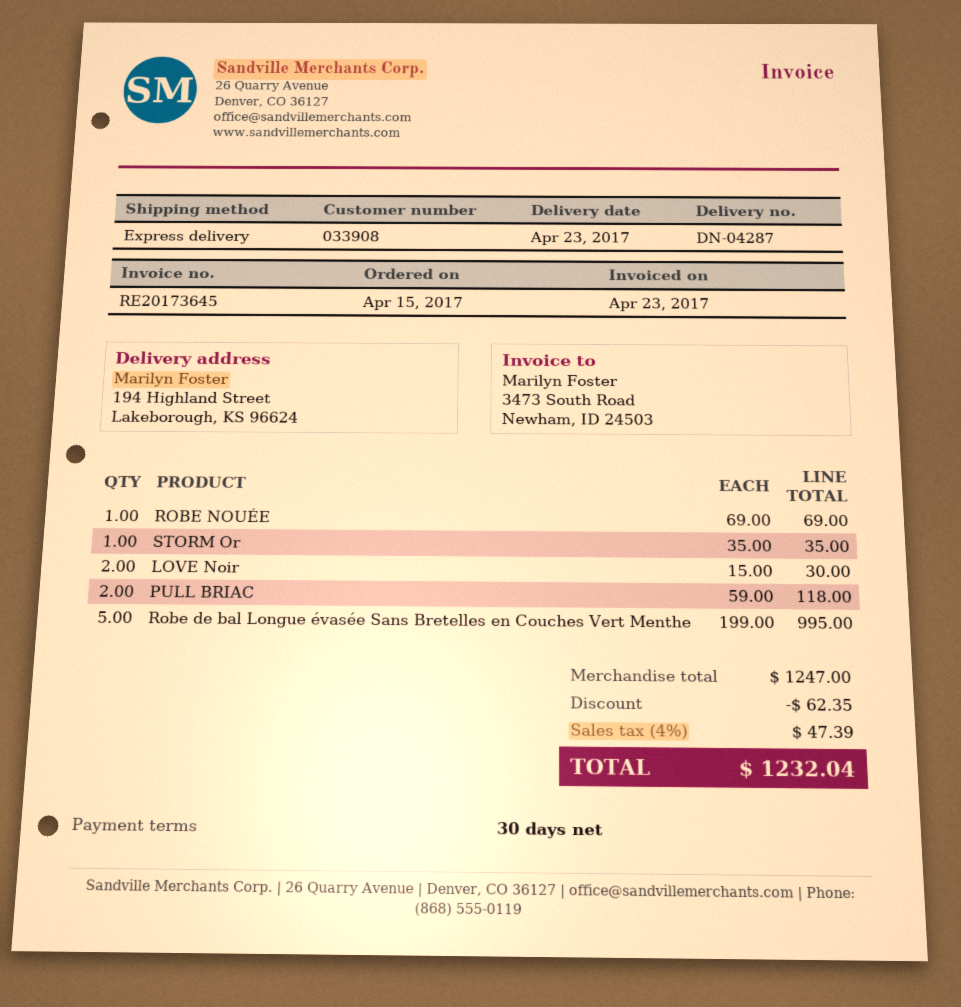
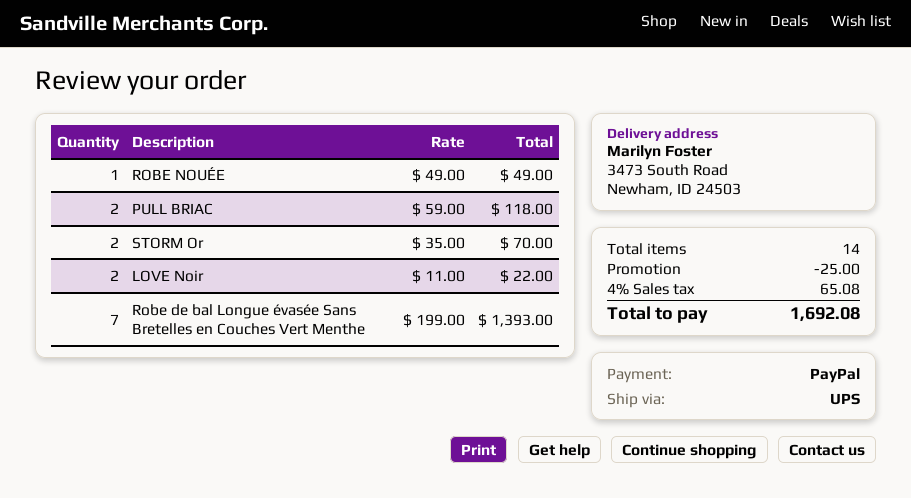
shipping method: express -> UPS
ship to: 194 Highland Street, Lakeborough, KS 96624 -> 3473 South Road, Newham, ID 24503
ROBE NOUÉE: 1 x 69.00 = 69.00 -> 1 x 49.00 = 49.00
STORM Or: 1 x 35.00 = 35.00 -> 2 x 35.00 = 70.00
LOVE Noir: 2 x 15.00 = 30.00 -> 2 x 11.00 = 22.00
Robe de bal Longue évasée Sans Bretelles en Couches Vert Menthe: 5 x 199.00 = 995.00 -> 7 x 199.00 = 1393.00
discount: 62.35 -> 25.00
tax: 4% = 47.39 -> 4% = 65.08
total: 1232.04 -> 1692.08

